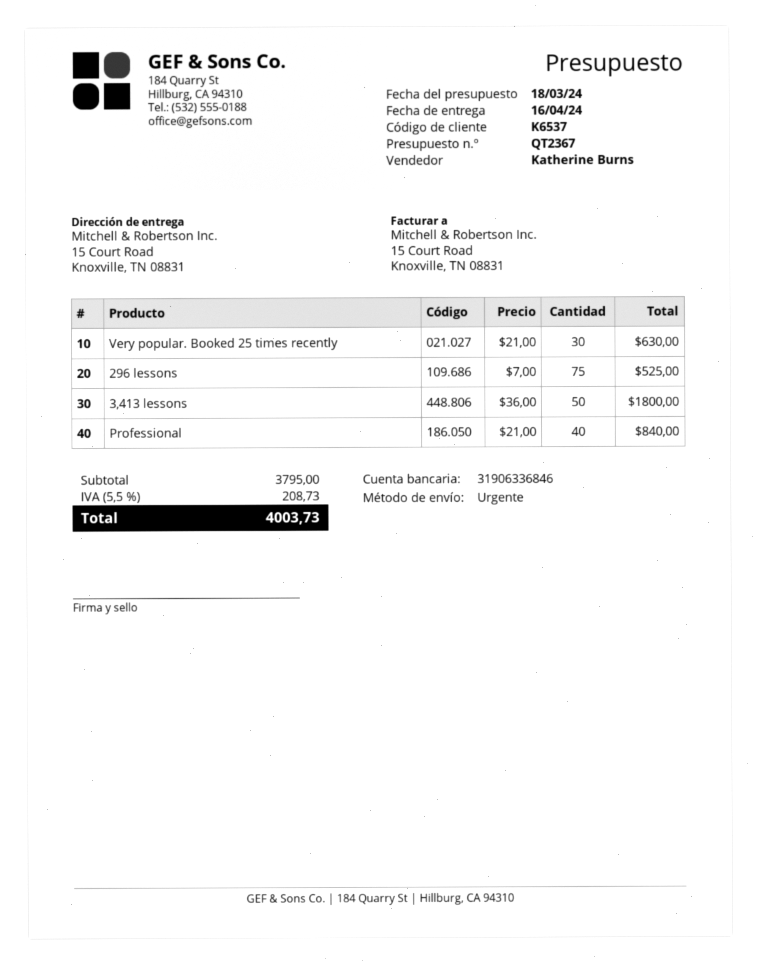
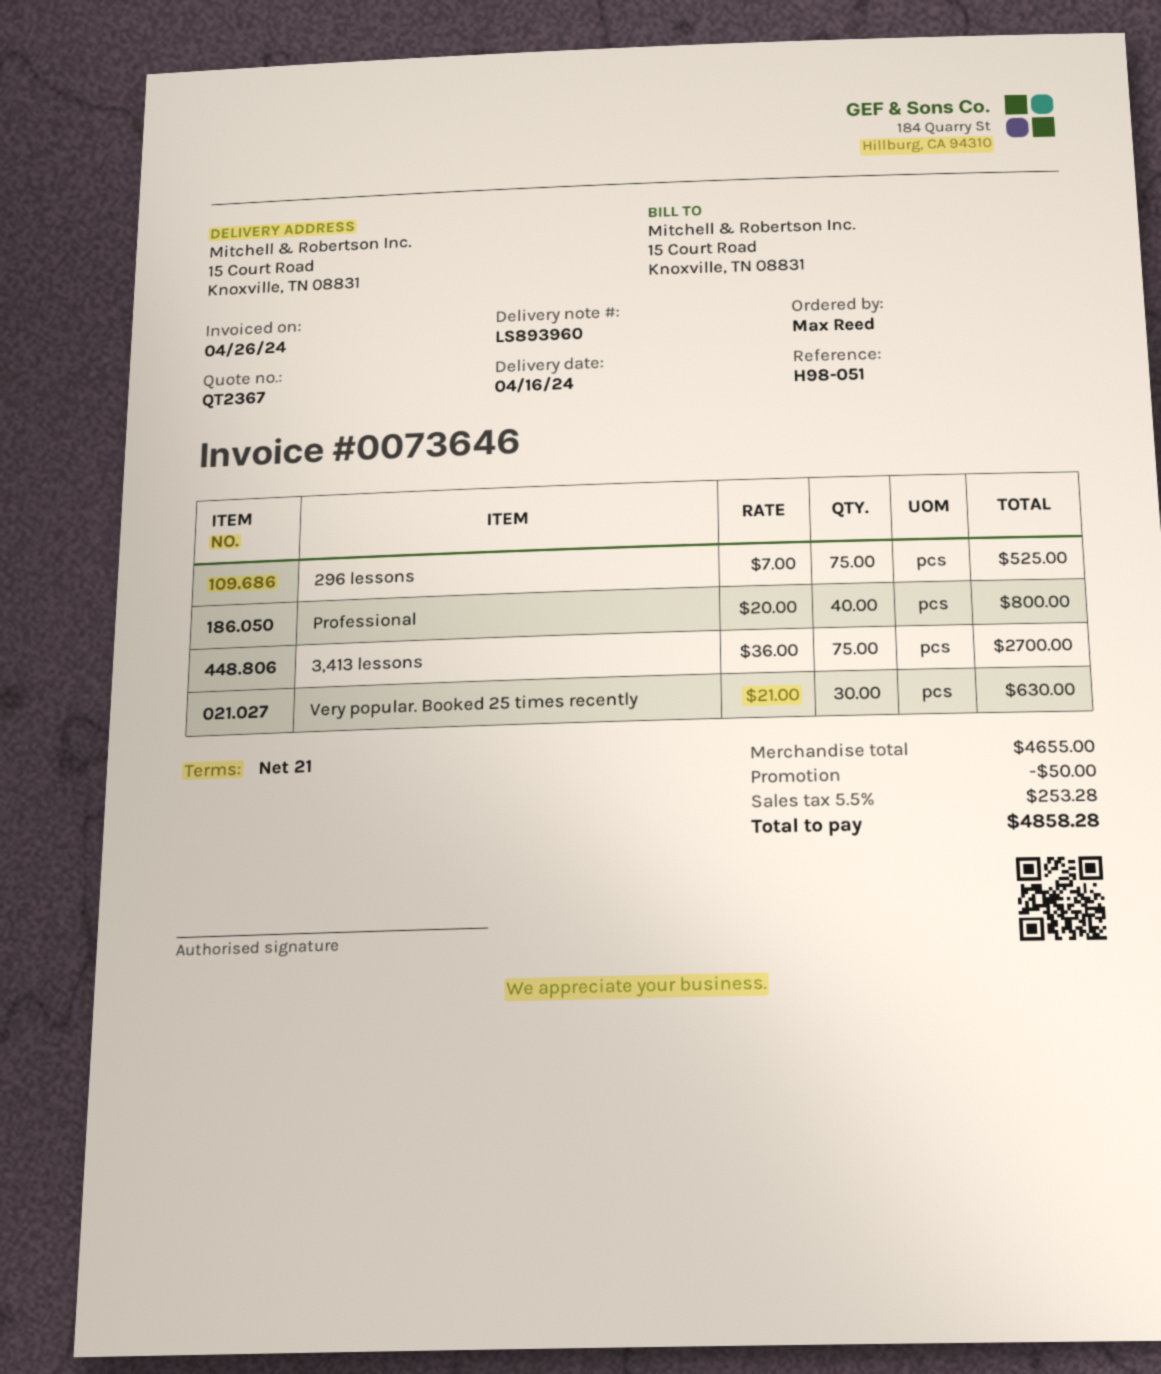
3,413 lessons: 50 x 36.00 = 1800.00 -> 75 x 36.00 = 2700.00
Professional: 40 x 21.00 = 840.00 -> 40 x 20.00 = 800.00
subtotal: 3795.00 -> 4655.00
discount: none -> 50.00
tax: 5.5% = 208.73 -> 5.5% = 253.28
total: 4003.73 -> 4858.28

